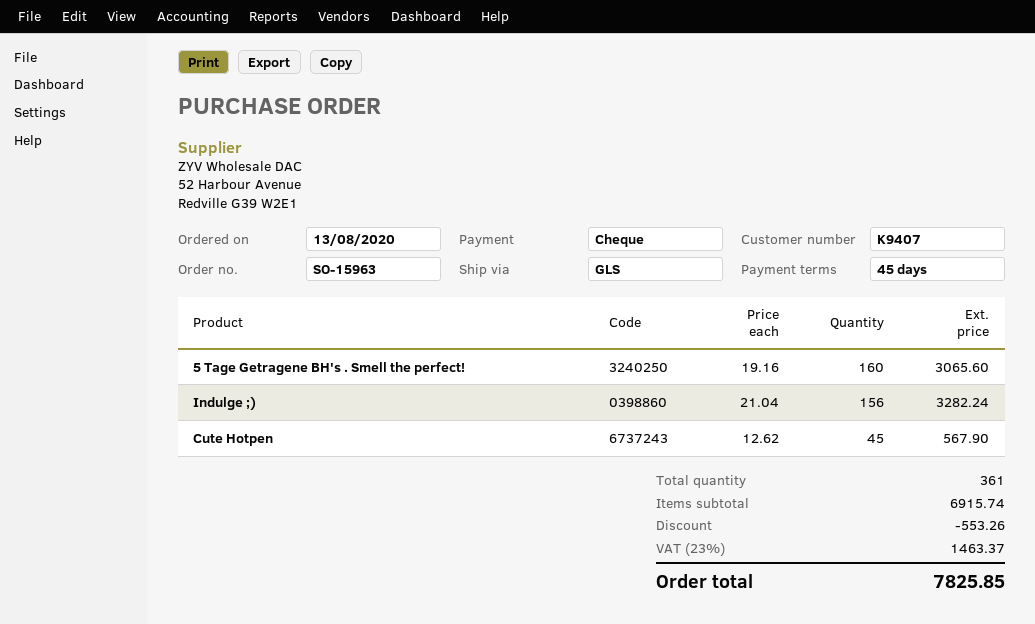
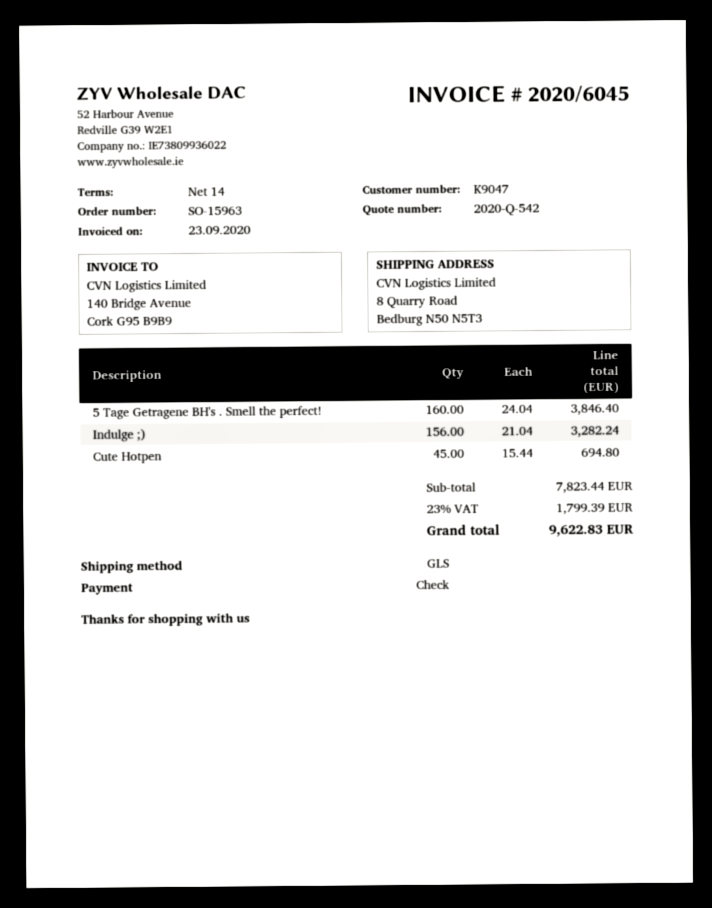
payment terms: 45 days -> 14 days
customer number: K9407 -> K9047
5 Tage Getragene BH's . Smell the perfect!: 160 x 19.16 = 3065.60 -> 160 x 24.04 = 3846.40
Cute Hotpen: 45 x 12.62 = 567.90 -> 45 x 15.44 = 694.80
subtotal: 6915.74 -> 7823.44
discount: 553.26 -> none
tax: 23% = 1463.37 -> 23% = 1799.39
total: 7825.85 -> 9622.83

